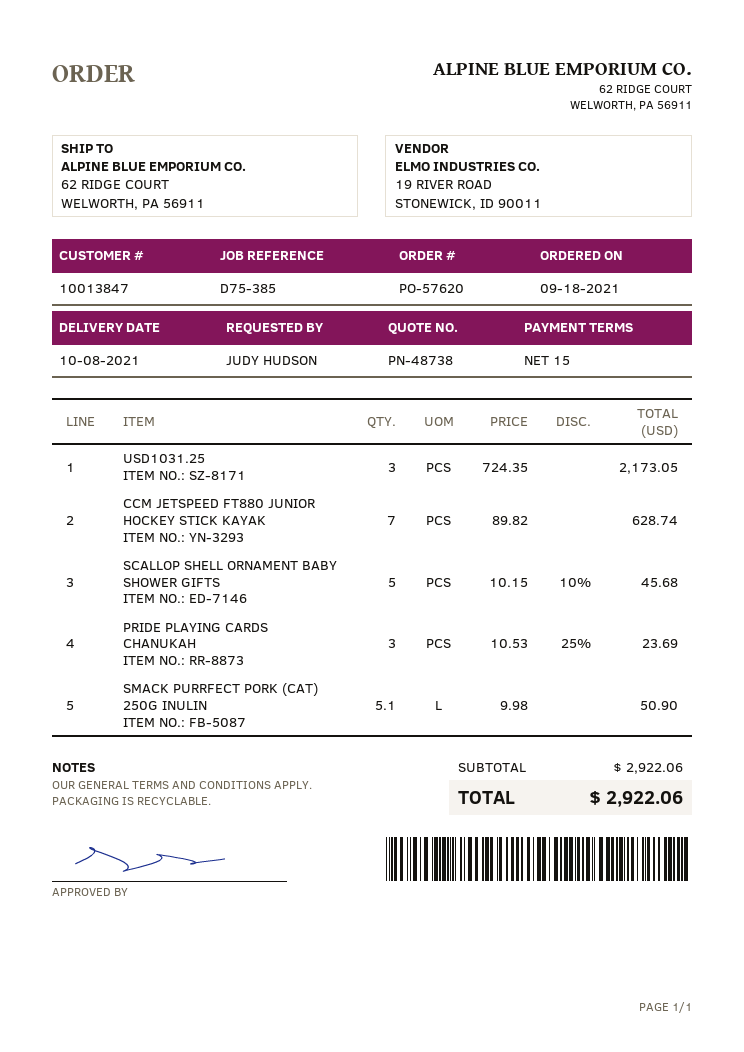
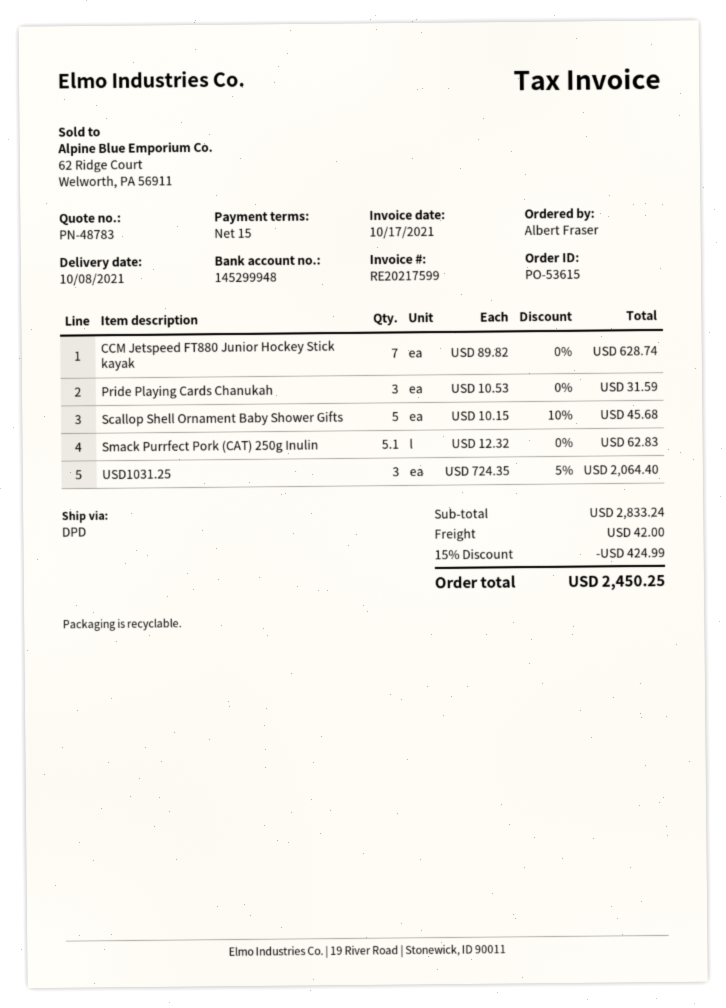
quote number: PN-48738 -> PN-48783
order number: PO-57620 -> PO-53615
ordered by: JUDY HUDSON -> Albert Fraser
USD1031.25: 3 x 724.35 = 2173.05 -> 3 x 724.35 - 5% = 2064.40
PRIDE PLAYING CARDS CHANUKAH: 3 x 10.53 - 25% = 23.69 -> 3 x 10.53 = 31.59
SMACK PURRFECT PORK (CAT) 250G INULIN: 5.1 x 9.98 = 50.90 -> 5.1 x 12.32 = 62.83
subtotal: 2922.06 -> 2833.24
discount: none -> 15% = 424.99
shipping: none -> 42.00
total: 2922.06 -> 2450.25

